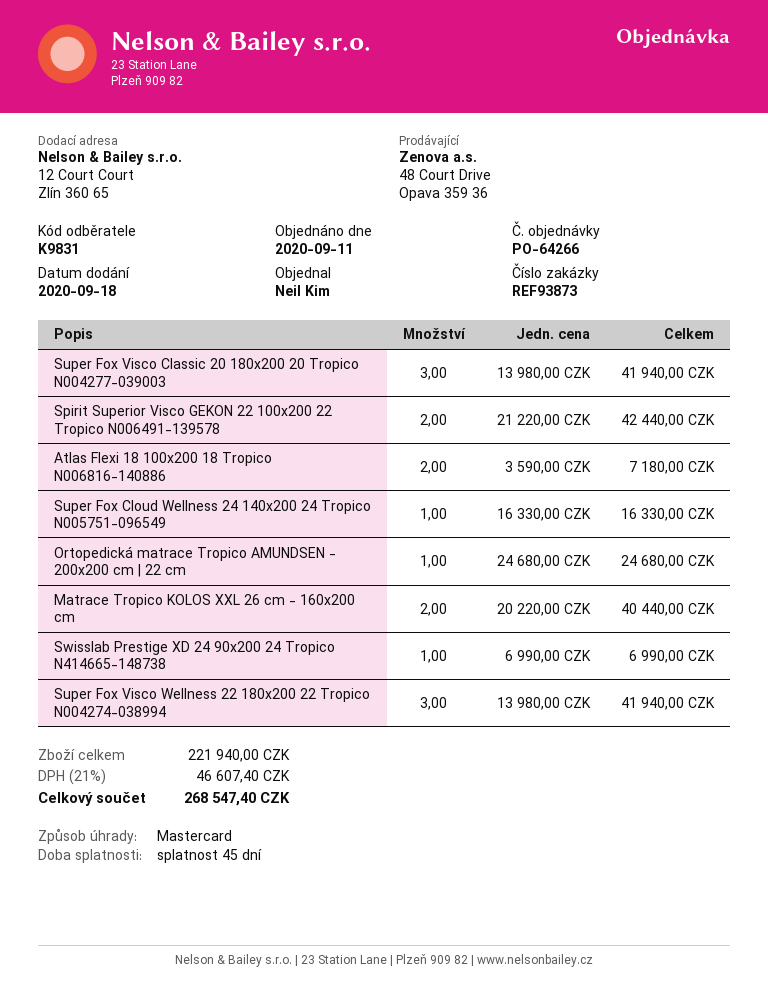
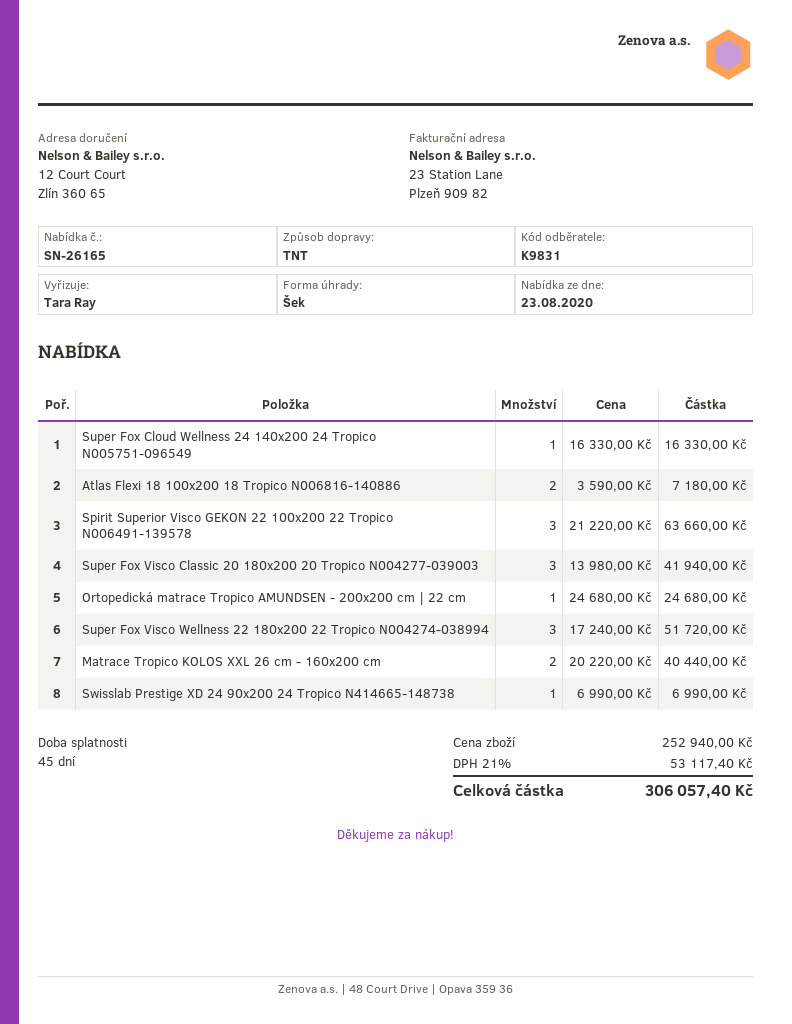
payment method: Mastercard -> cheque
Spirit Superior Visco GEKON 22 100x200 22 Tropico N006491-139578: 2 x 21220.00 = 42440.00 -> 3 x 21220.00 = 63660.00
Super Fox Visco Wellness 22 180x200 22 Tropico N004274-038994: 3 x 13980.00 = 41940.00 -> 3 x 17240.00 = 51720.00
subtotal: 221940.00 -> 252940.00
tax: 21% = 46607.40 -> 21% = 53117.40
total: 268547.40 -> 306057.40

